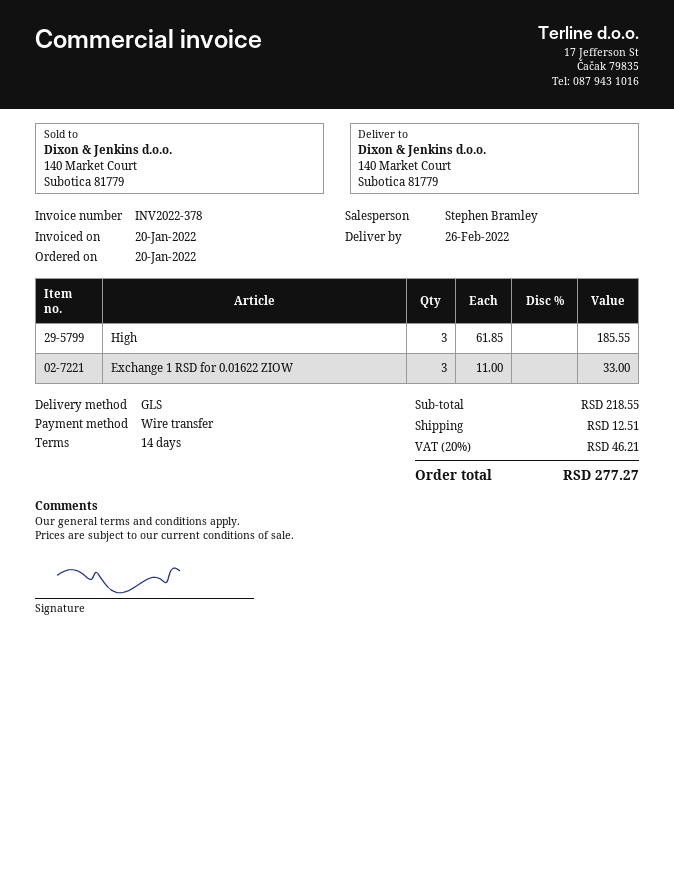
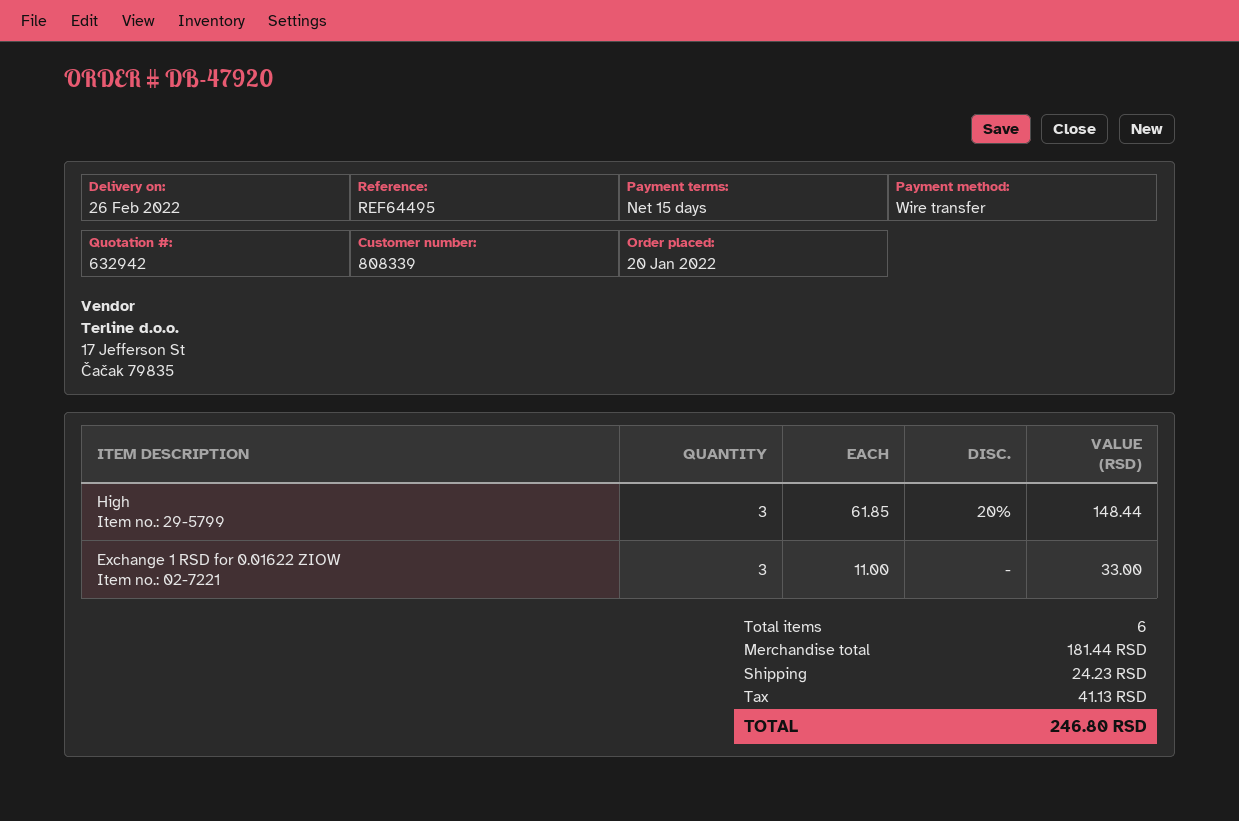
payment terms: 14 days -> 15 days
High: 3 x 61.85 = 185.55 -> 3 x 61.85 - 20% = 148.44
subtotal: 218.55 -> 181.44
shipping: 12.51 -> 24.23
tax: 46.21 -> 41.13
total: 277.27 -> 246.80

